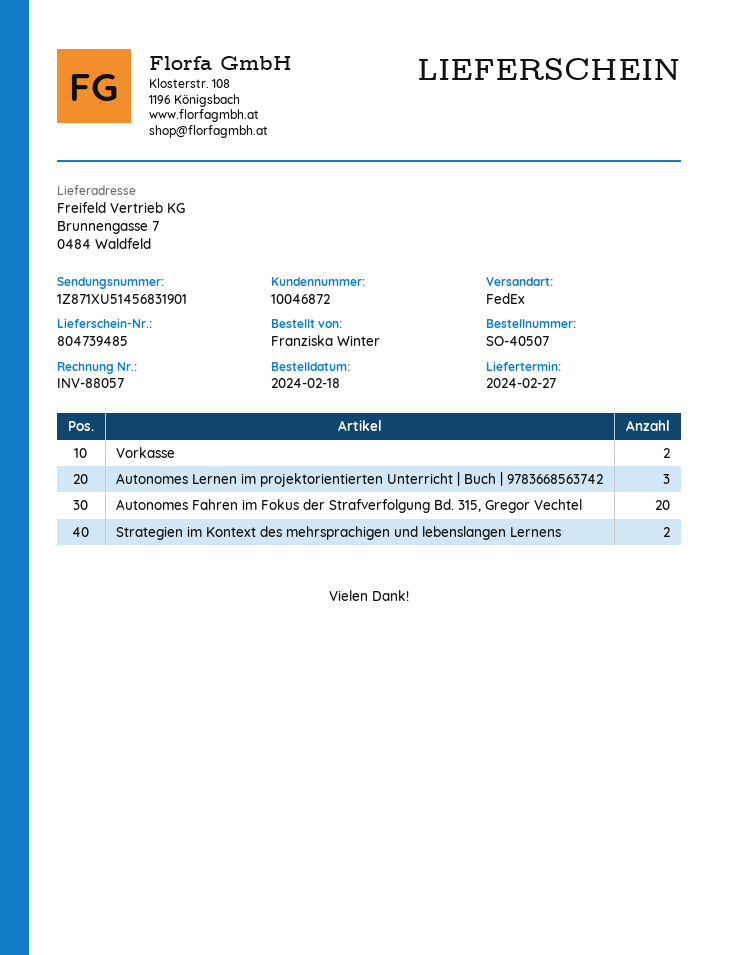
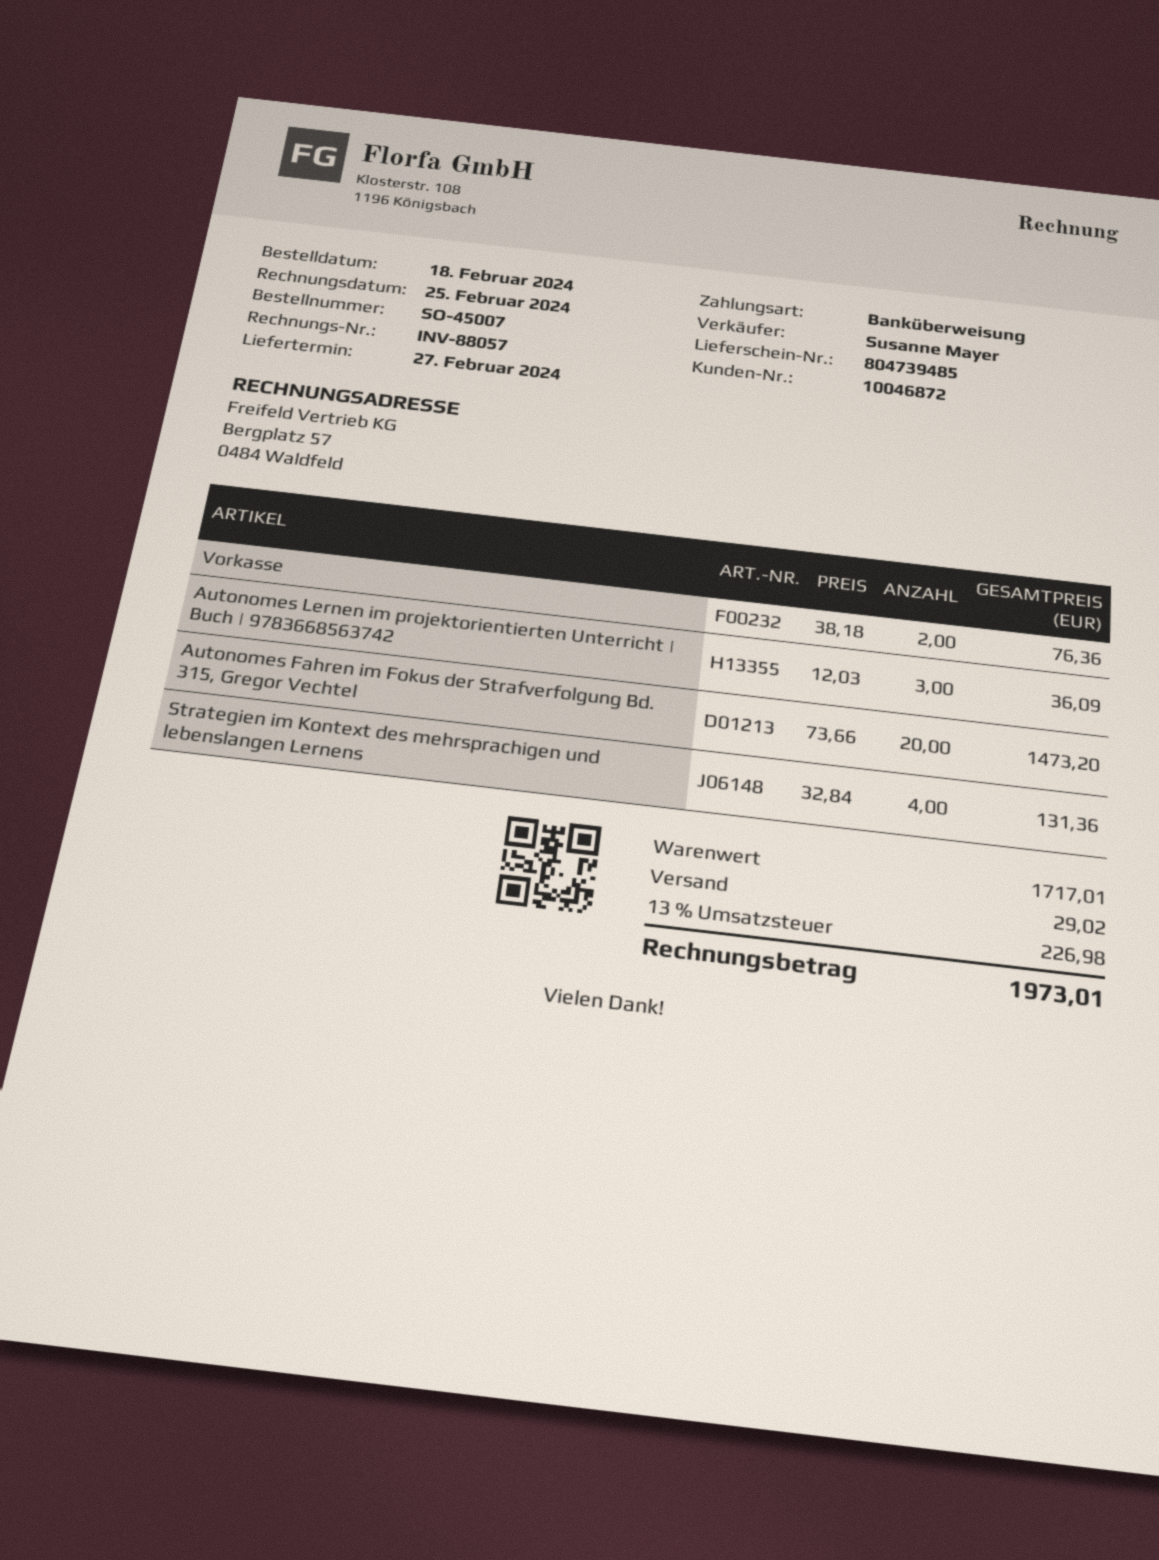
order number: SO-40507 -> SO-45007
Strategien im Kontext des mehrsprachigen und lebenslangen Lernens: 2 -> 4

